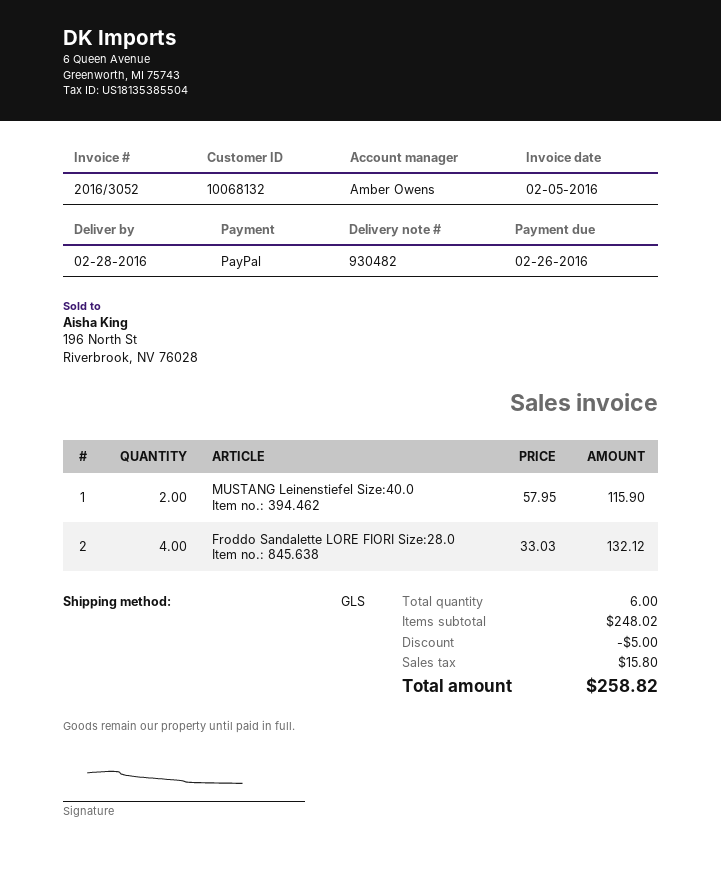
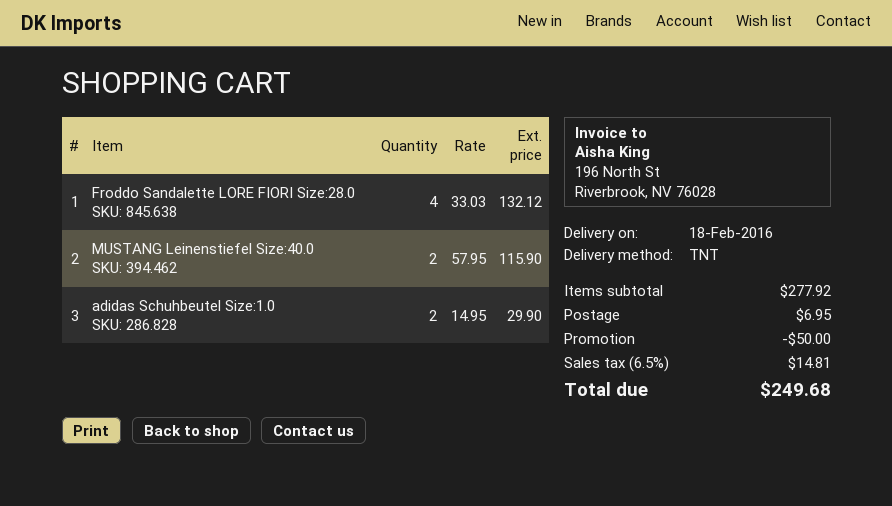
delivery date: 2016-02-28 -> 2016-02-18
shipping method: GLS -> TNT
adidas Schuhbeutel Size:1.0: none -> 2 x 14.95 = 29.90
subtotal: 248.02 -> 277.92
discount: 5.00 -> 50.00
shipping: none -> 6.95
tax: 15.80 -> 14.81
total: 258.82 -> 249.68

